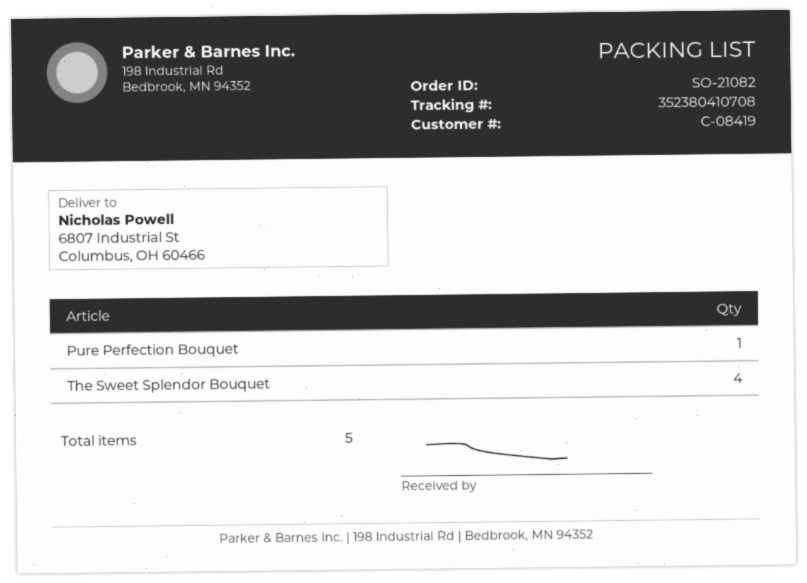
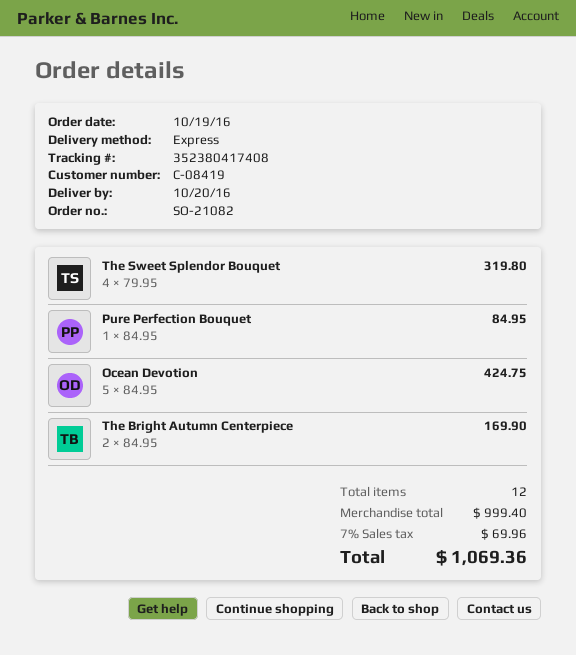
tracking number: 352380410708 -> 352380417408
Ocean Devotion: none -> 5
The Bright Autumn Centerpiece: none -> 2
total quantity: 5 -> 12

